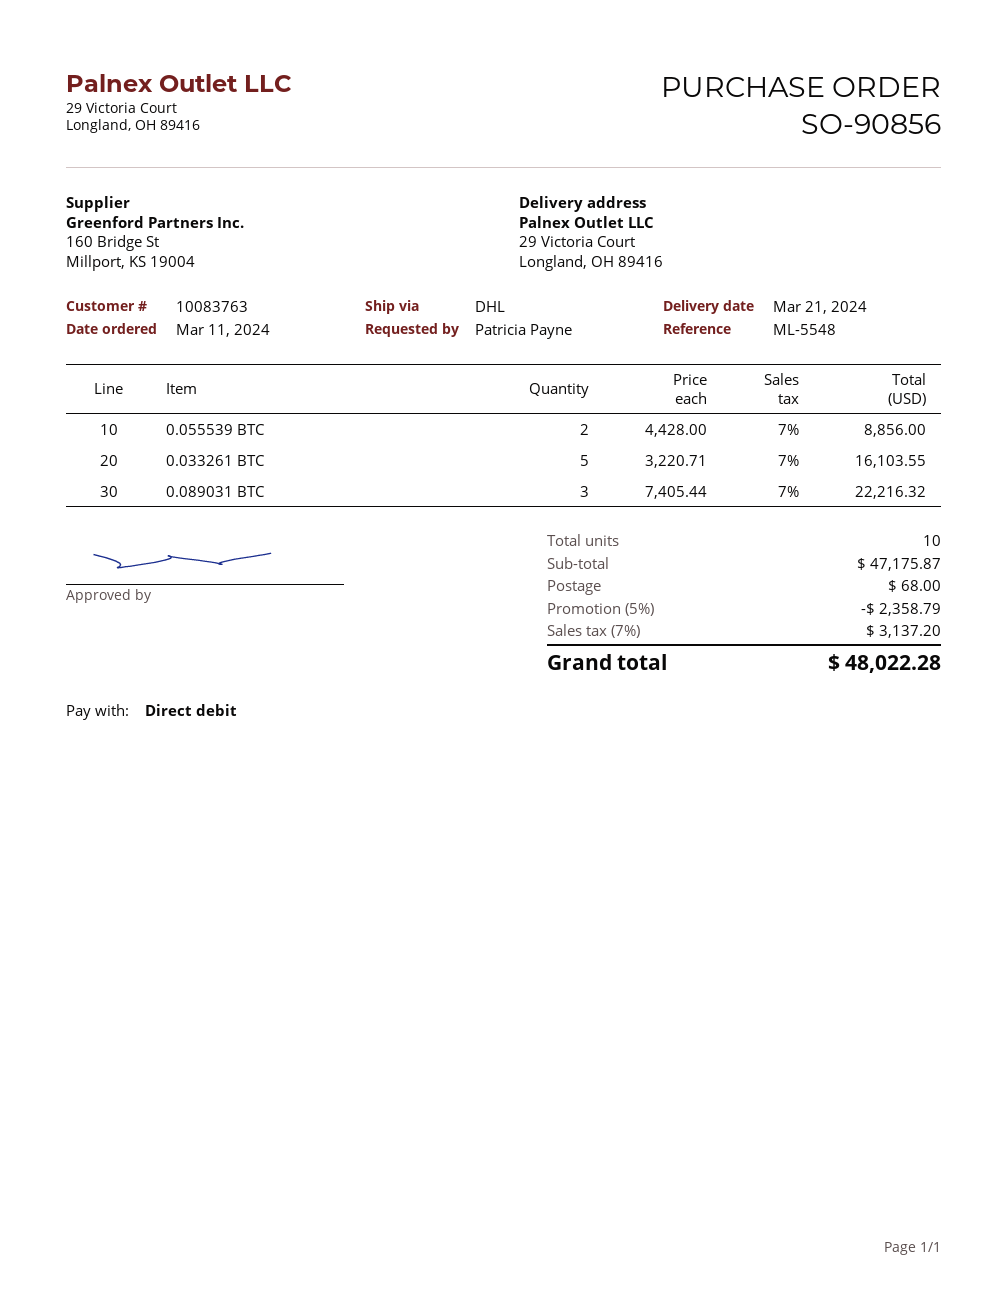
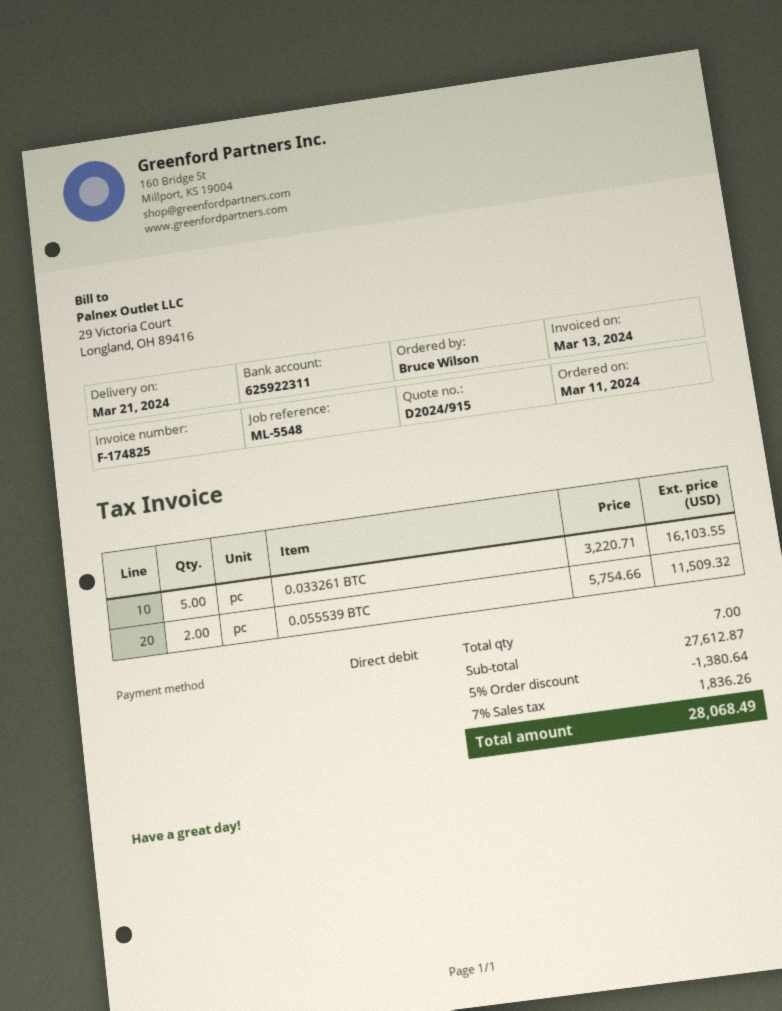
ordered by: Patricia Payne -> Bruce Wilson
0.055539 BTC: 2 x 4428.00 = 8856.00 -> 2 x 5754.66 = 11509.32
0.089031 BTC: 3 x 7405.44 = 22216.32 -> none
total quantity: 10 -> 7
subtotal: 47175.87 -> 27612.87
discount: 5% = 2358.79 -> 5% = 1380.64
shipping: 68.00 -> none
tax: 7% = 3137.20 -> 7% = 1836.26
total: 48022.28 -> 28068.49

